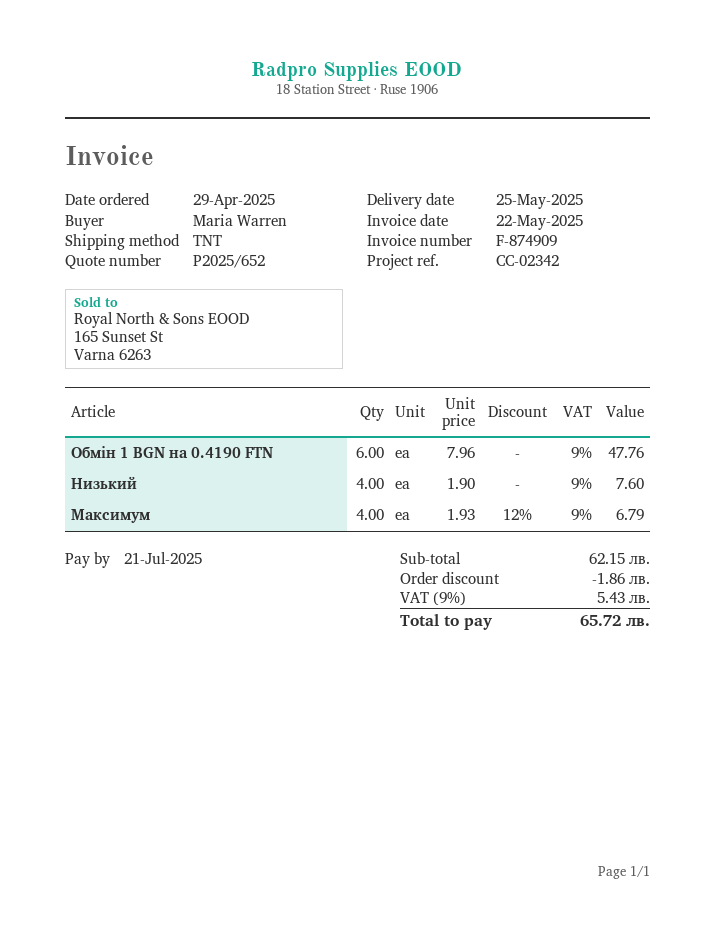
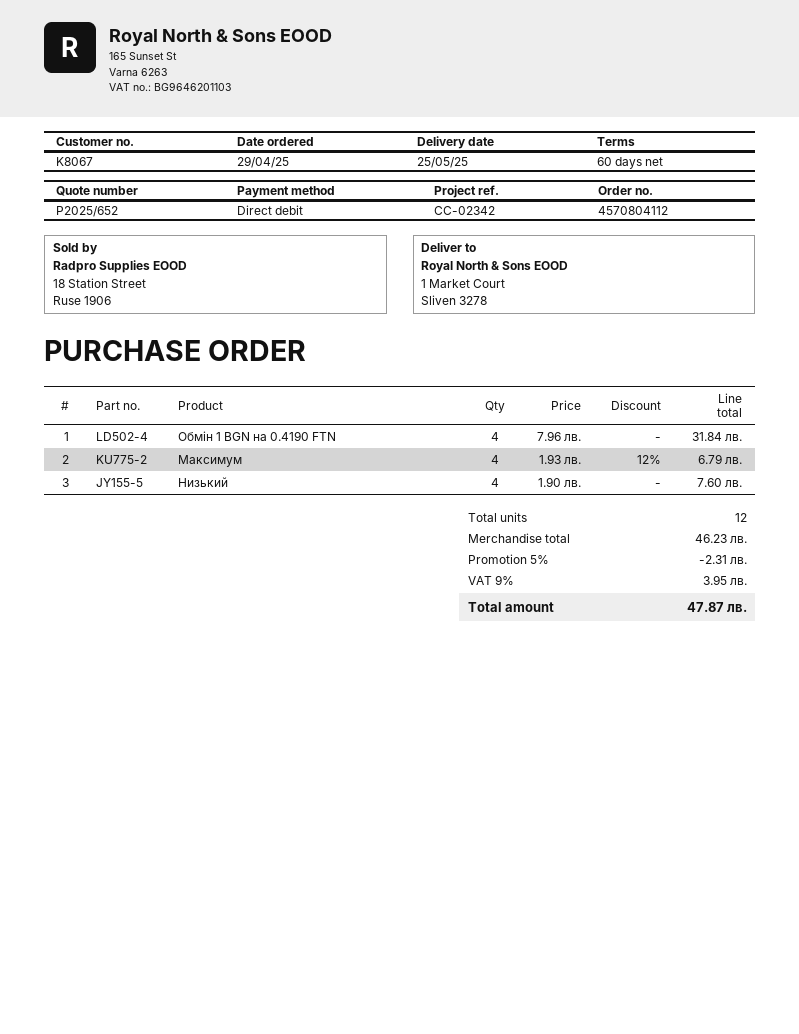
Обмін 1 BGN на 0.4190 FTN: 6 x 7.96 = 47.76 -> 4 x 7.96 = 31.84
subtotal: 62.15 -> 46.23
discount: 1.86 -> 2.31
tax: 9% = 5.43 -> 9% = 3.95
total: 65.72 -> 47.87

